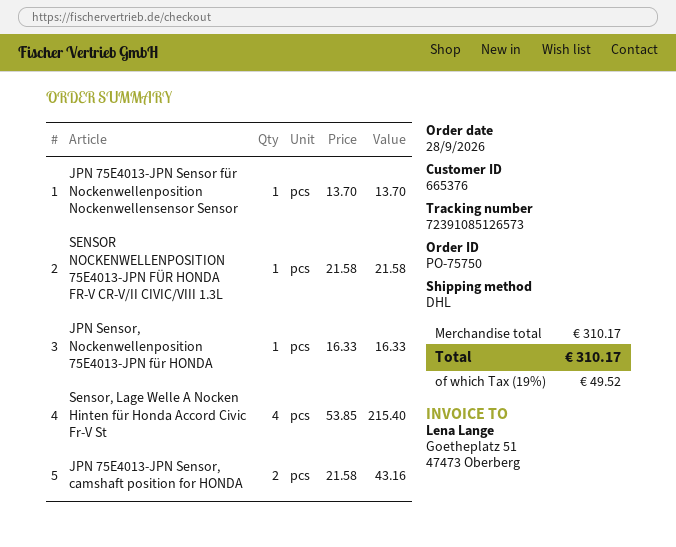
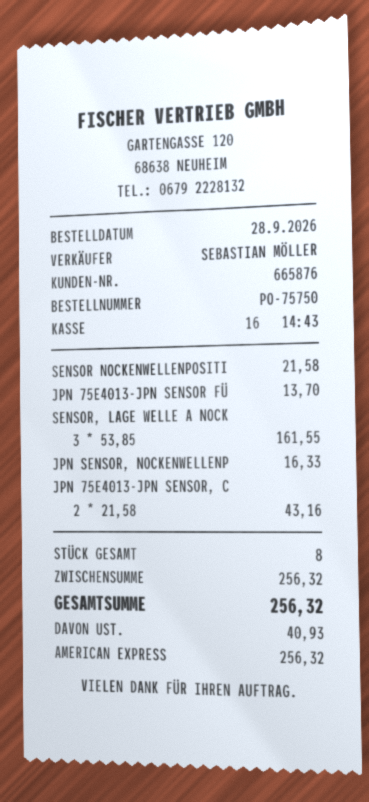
customer number: 665376 -> 665876
Sensor, Lage Welle A Nocken Hinten für Honda Accord Civic Fr-V St: 4 x 53.85 = 215.40 -> 3 x 53.85 = 161.55
subtotal: 310.17 -> 256.32
tax: 49.52 -> 40.93
total: 310.17 -> 256.32

